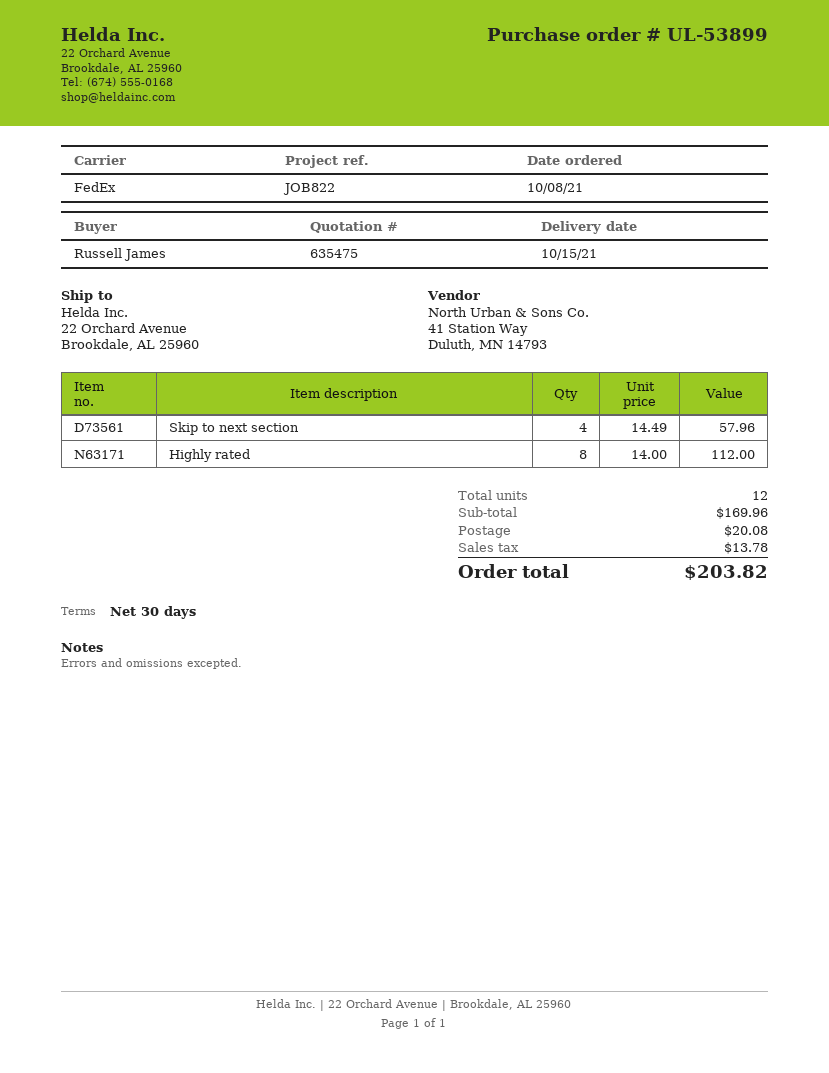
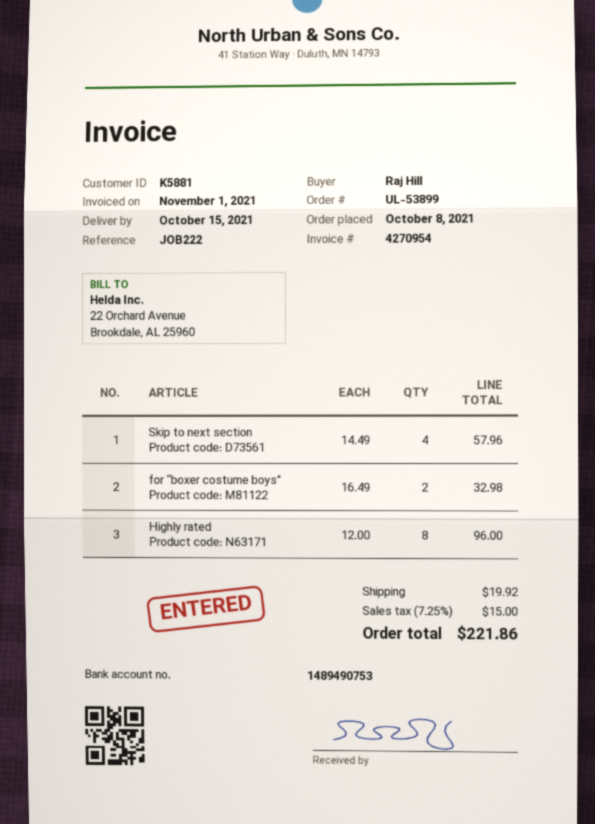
reference: JOB822 -> JOB222
ordered by: Russell James -> Raj Hill
Highly rated: 8 x 14.00 = 112.00 -> 8 x 12.00 = 96.00
for “boxer costume boys”: none -> 2 x 16.49 = 32.98
shipping: 20.08 -> 19.92
tax: 13.78 -> 15.00
total: 203.82 -> 221.86

